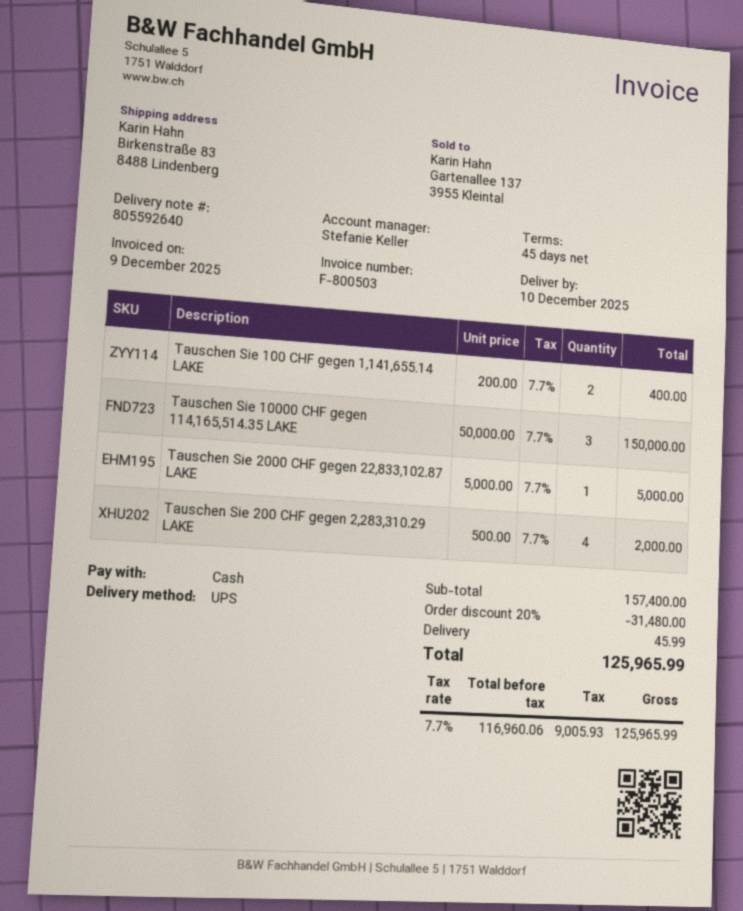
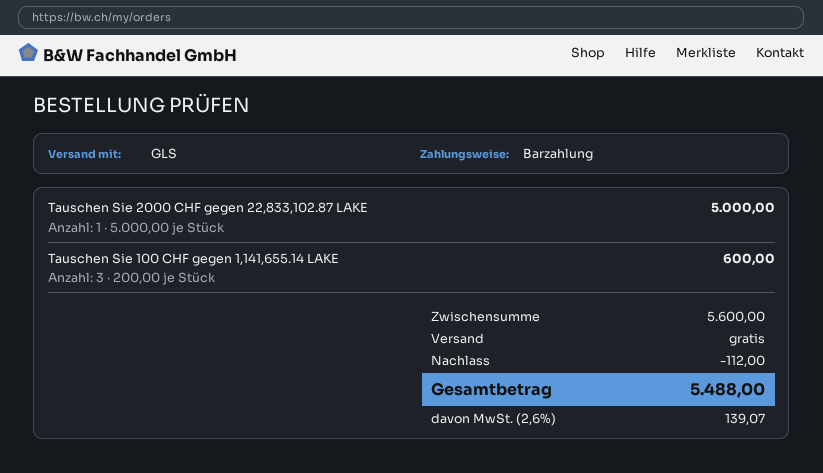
shipping method: UPS -> GLS
Tauschen Sie 100 CHF gegen 1,141,655.14 LAKE: 2 x 200.00 = 400.00 -> 3 x 200.00 = 600.00
Tauschen Sie 10000 CHF gegen 114,165,514.35 LAKE: 3 x 50000.00 = 150000.00 -> none
Tauschen Sie 200 CHF gegen 2,283,310.29 LAKE: 4 x 500.00 = 2000.00 -> none
subtotal: 157400.00 -> 5600.00
discount: 31480.00 -> 112.00
shipping: 45.99 -> 0.00
tax: 7.7% = 9005.93 -> 2.6% = 139.07
total: 125965.99 -> 5488.00

